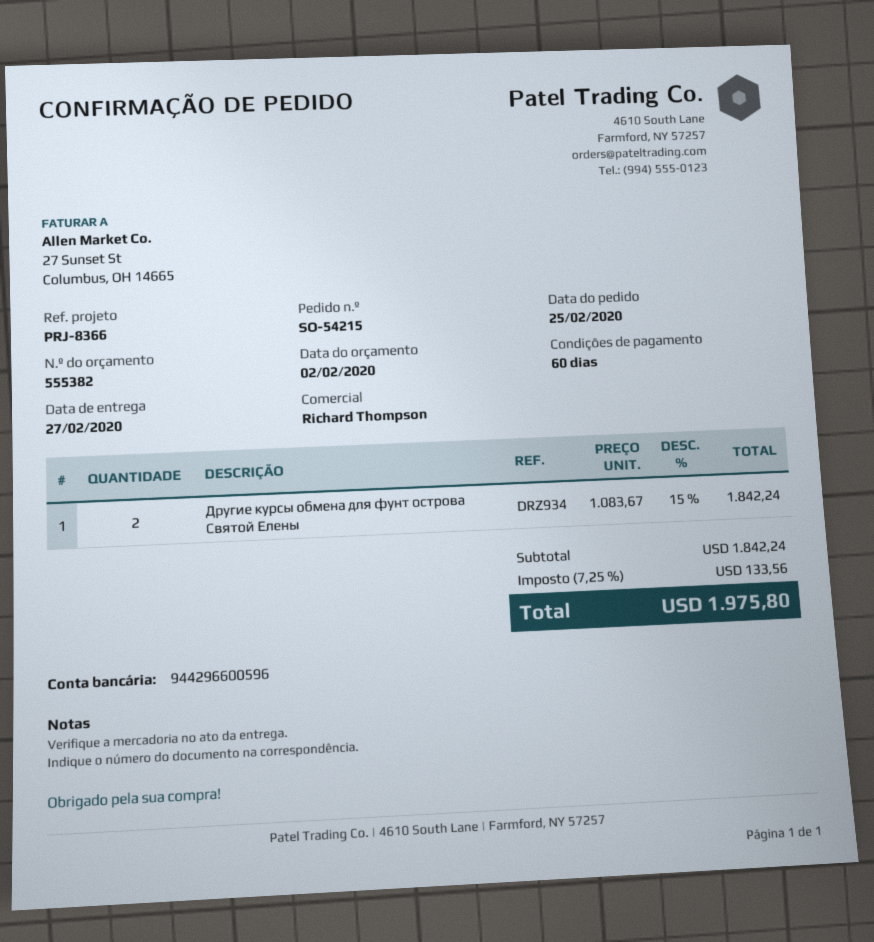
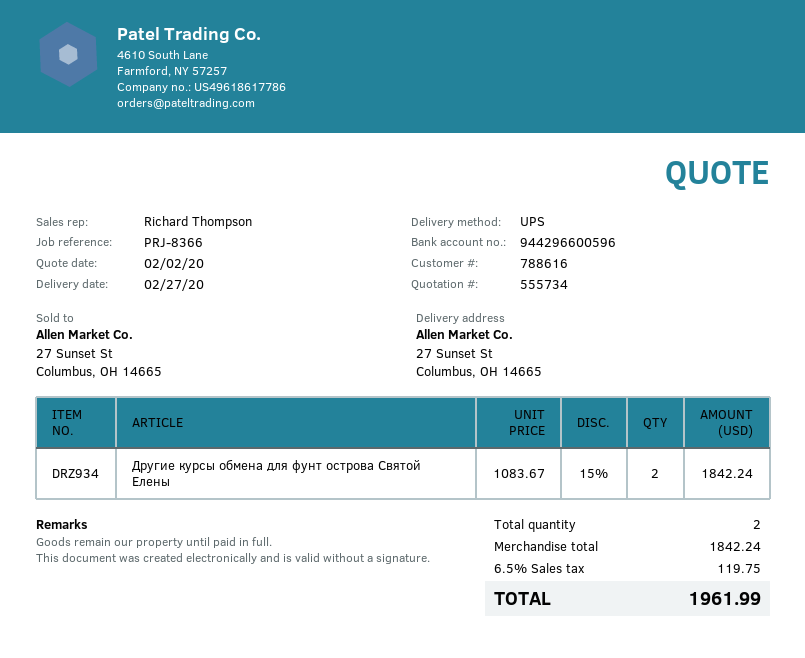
quote number: 555382 -> 555734
tax: 7.25% = 133.56 -> 6.5% = 119.75
total: 1975.80 -> 1961.99

